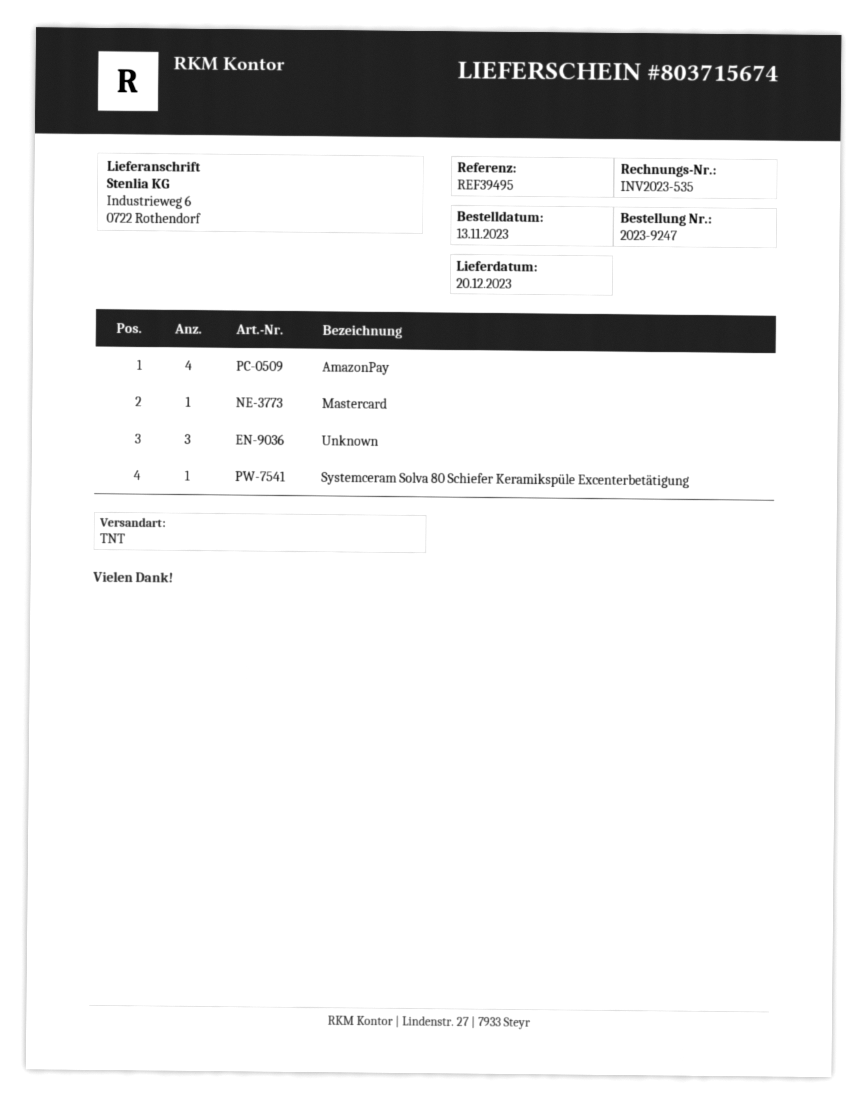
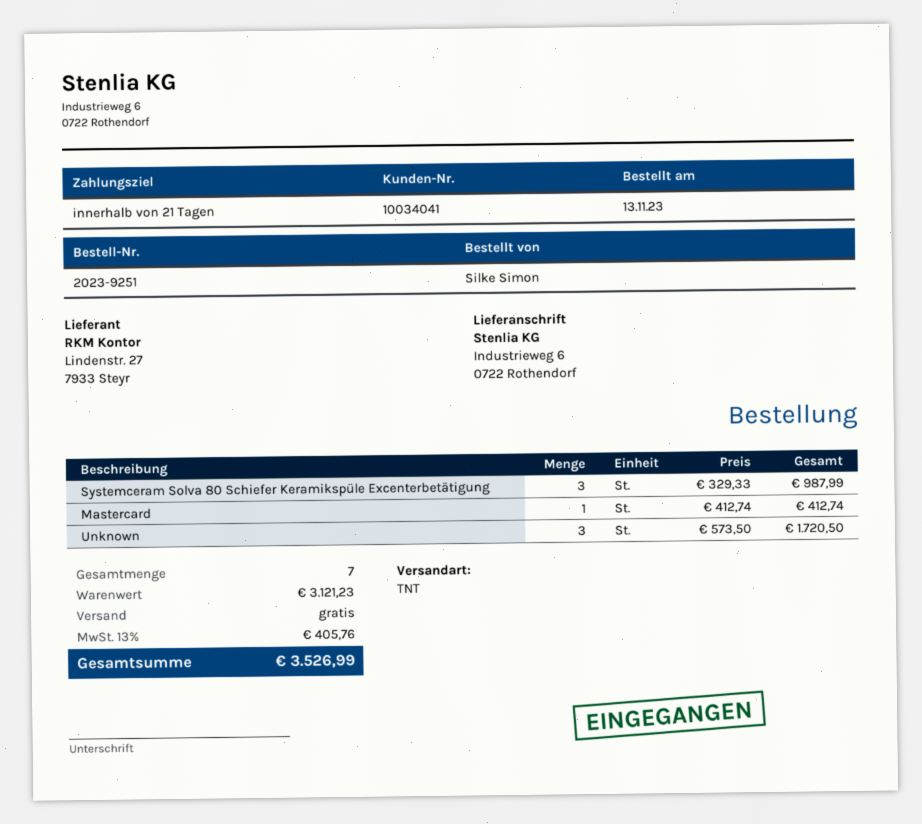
order number: 2023-9247 -> 2023-9251
AmazonPay: 4 -> none
Systemceram Solva 80 Schiefer Keramikspüle Excenterbetätigung: 1 -> 3

